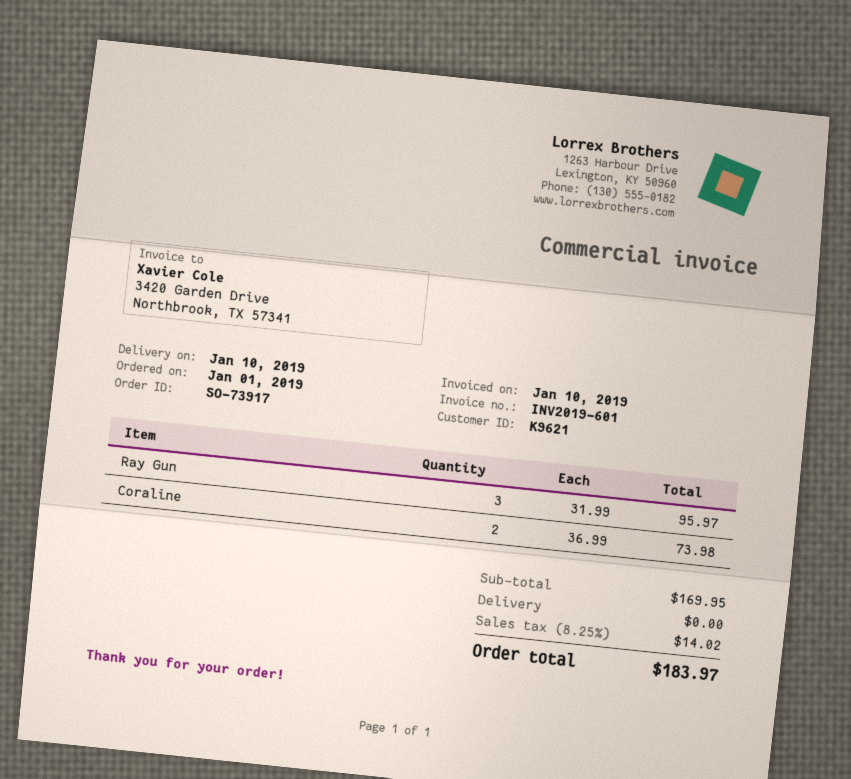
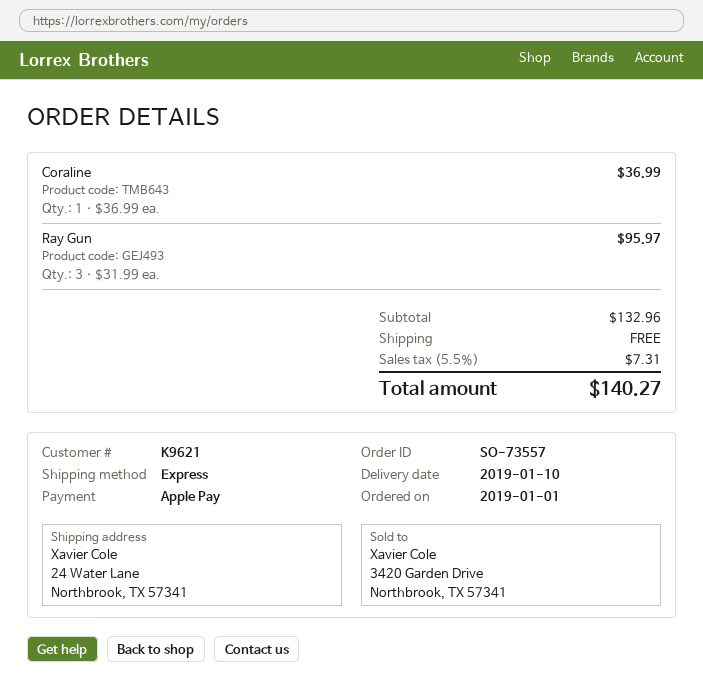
order number: SO-73917 -> SO-73557
Coraline: 2 x 36.99 = 73.98 -> 1 x 36.99 = 36.99
subtotal: 169.95 -> 132.96
tax: 8.25% = 14.02 -> 5.5% = 7.31
total: 183.97 -> 140.27

